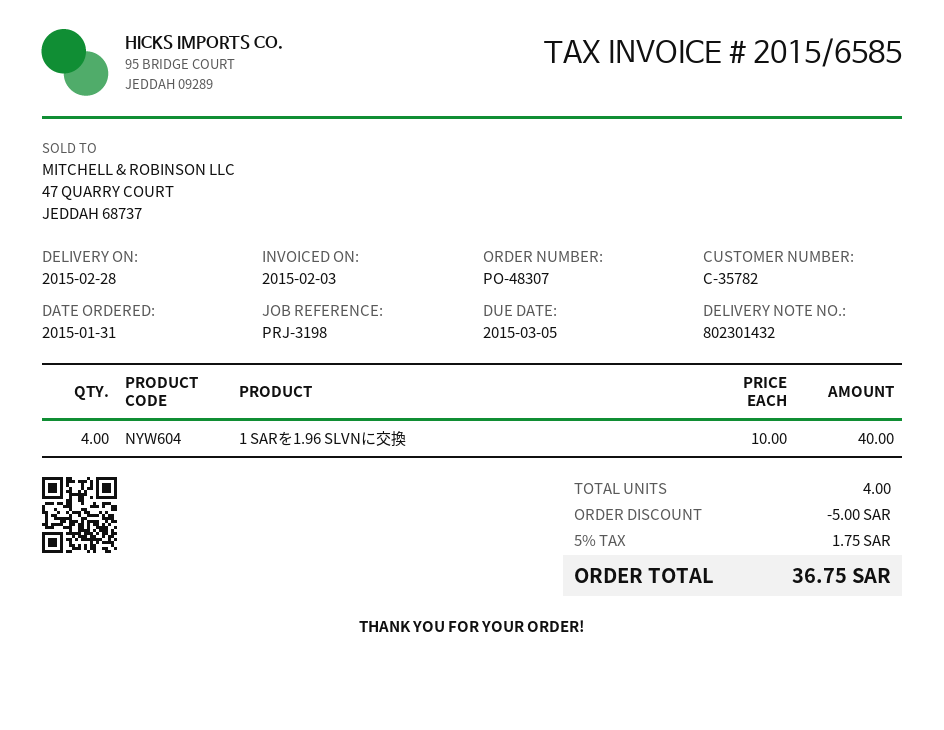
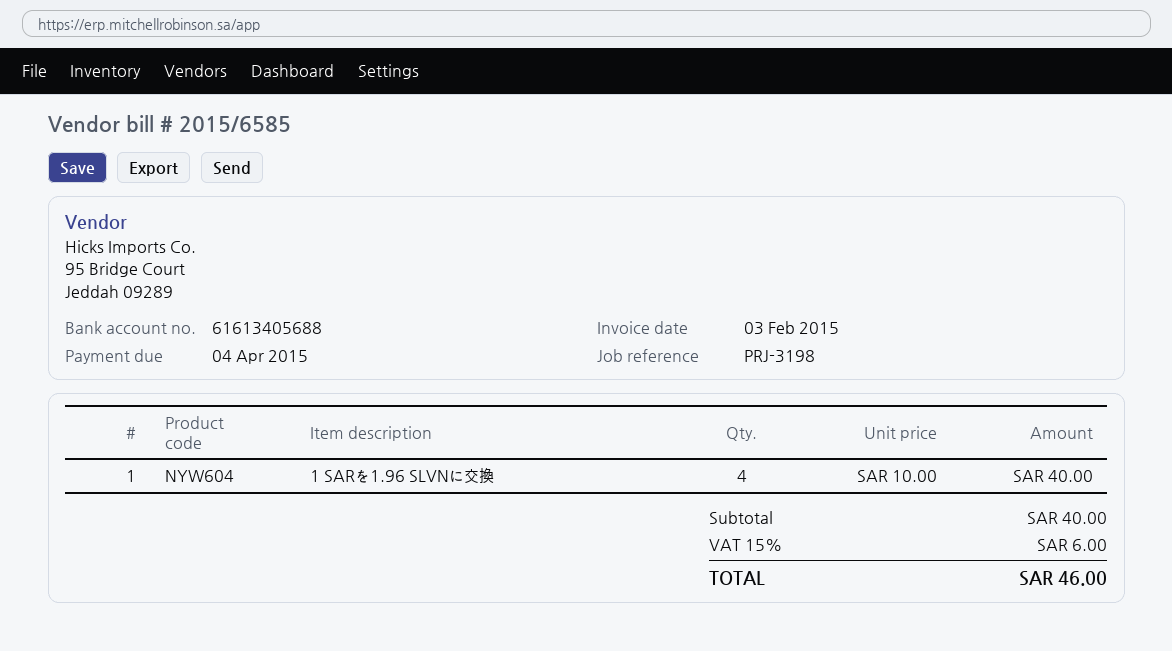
due date: 2015-03-05 -> 2015-04-04
discount: 5.00 -> none
tax: 5% = 1.75 -> 15% = 6.00
total: 36.75 -> 46.00

